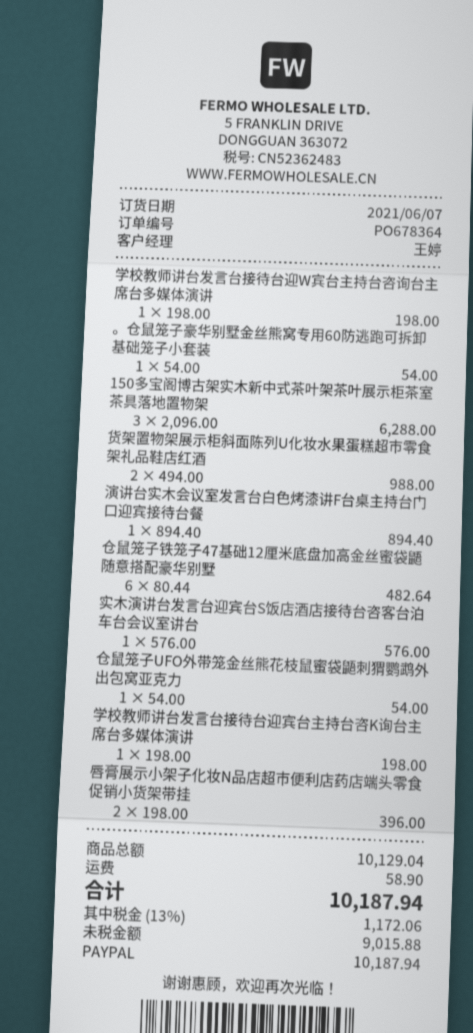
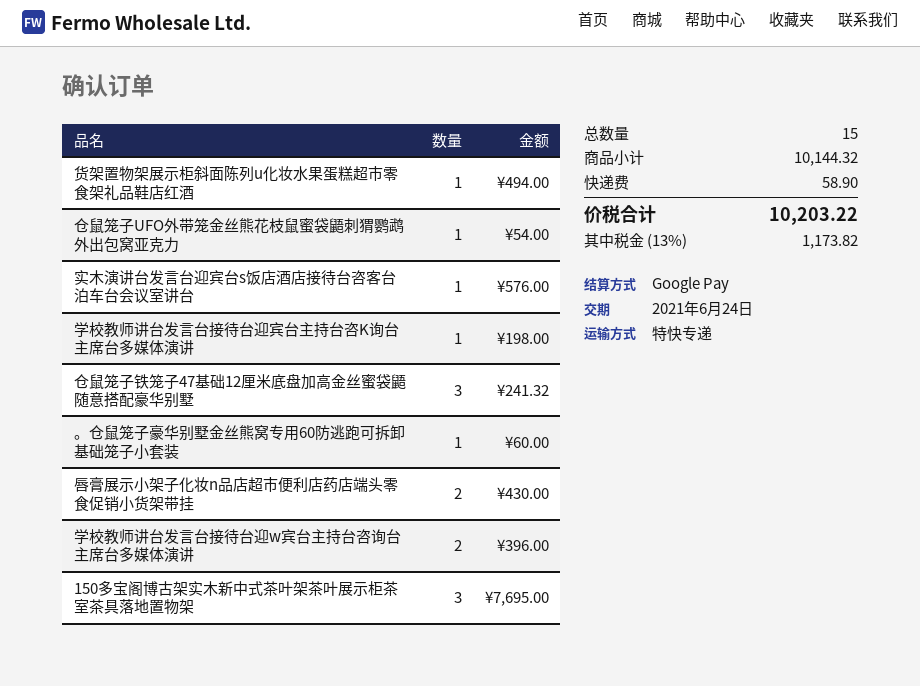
payment method: PayPal -> Google Pay
学校教师讲台发言台接待台迎W宾台主持台咨询台主席台多媒体演讲: 1 for 198.00 -> 2 for 396.00
。仓鼠笼子豪华别墅金丝熊窝专用60防逃跑可拆卸基础笼子小套装: 1 for 54.00 -> 1 for 60.00
150多宝阁博古架实木新中式茶叶架茶叶展示柜茶室茶具落地置物架: 3 for 6288.00 -> 3 for 7695.00
货架置物架展示柜斜面陈列U化妆水果蛋糕超市零食架礼品鞋店红酒: 2 for 988.00 -> 1 for 494.00
演讲台实木会议室发言台白色烤漆讲F台桌主持台门口迎宾接待台餐: 1 for 894.40 -> none
仓鼠笼子铁笼子47基础12厘米底盘加高金丝蜜袋鼯随意搭配豪华别墅: 6 for 482.64 -> 3 for 241.32
唇膏展示小架子化妆N品店超市便利店药店端头零食促销小货架带挂: 2 for 396.00 -> 2 for 430.00
subtotal: 10129.04 -> 10144.32
tax: 13% = 1172.06 -> 13% = 1173.82
total: 10187.94 -> 10203.22

